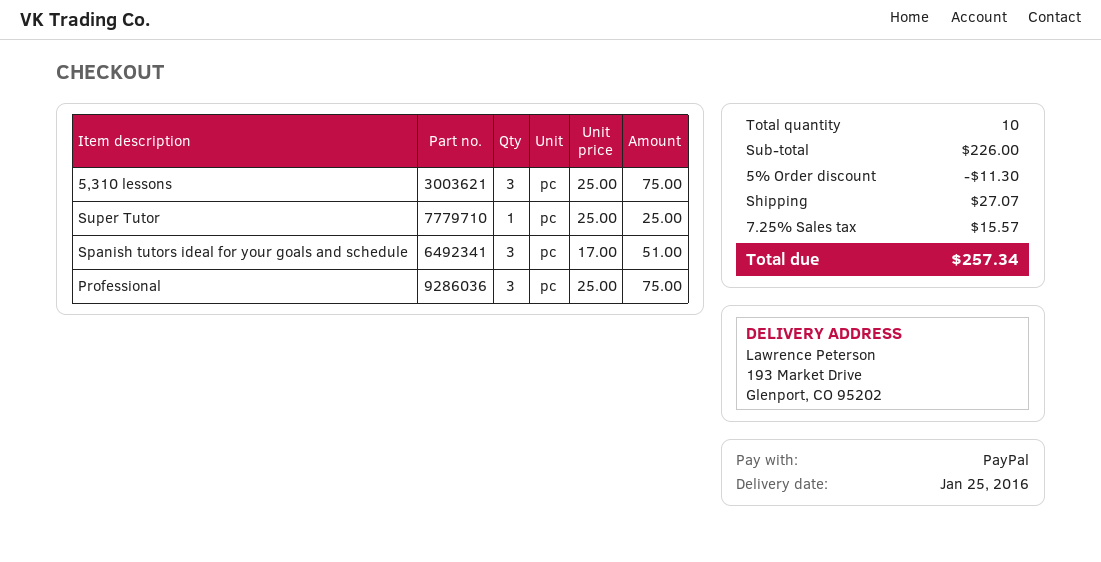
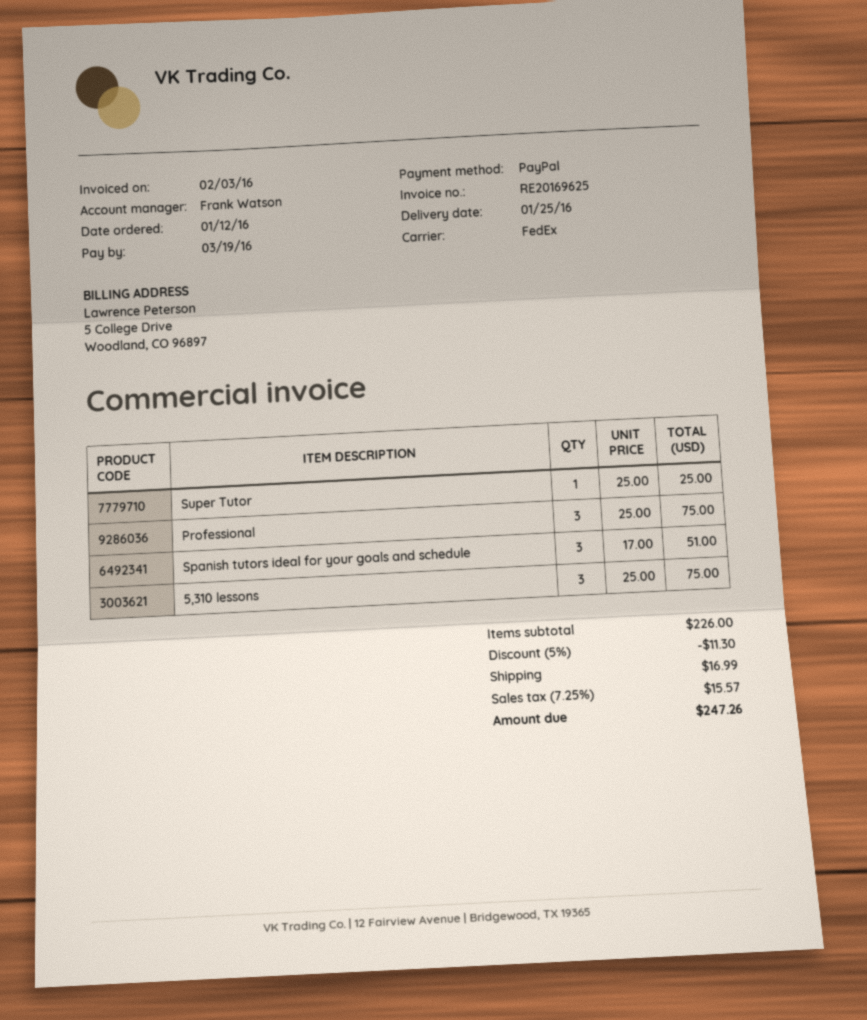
shipping: 27.07 -> 16.99
total: 257.34 -> 247.26

